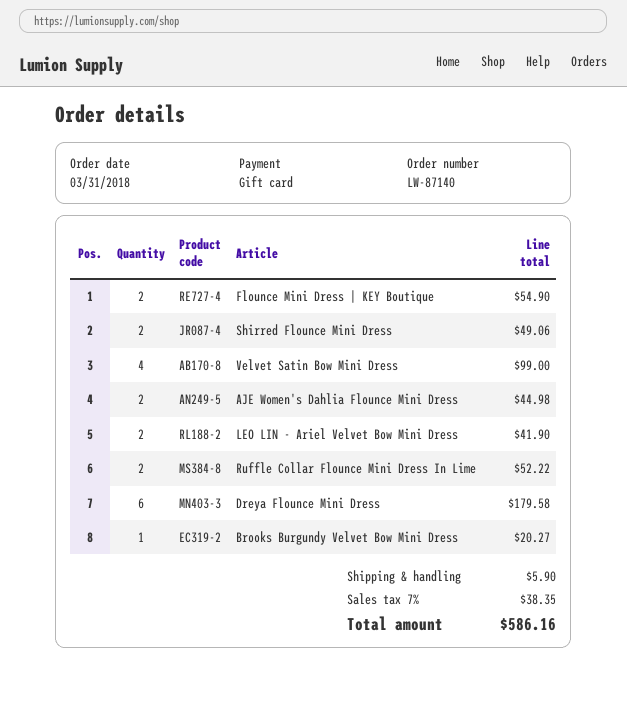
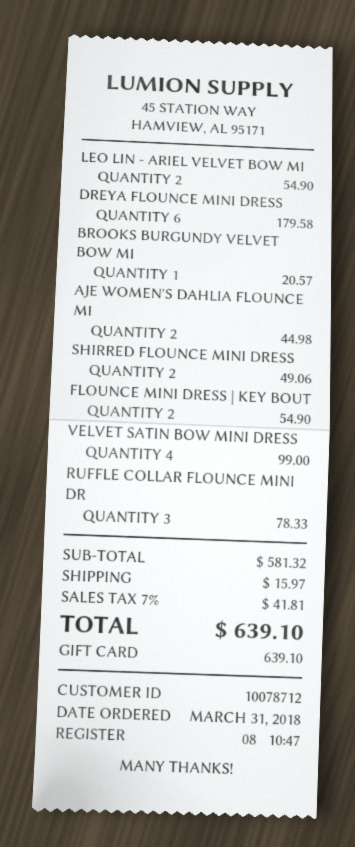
LEO LIN - Ariel Velvet Bow Mini Dress: 2 for 41.90 -> 2 for 54.90
Ruffle Collar Flounce Mini Dress In Lime: 2 for 52.22 -> 3 for 78.33
Brooks Burgundy Velvet Bow Mini Dress: 1 for 20.27 -> 1 for 20.57
shipping: 5.90 -> 15.97
tax: 7% = 38.35 -> 7% = 41.81
total: 586.16 -> 639.10

